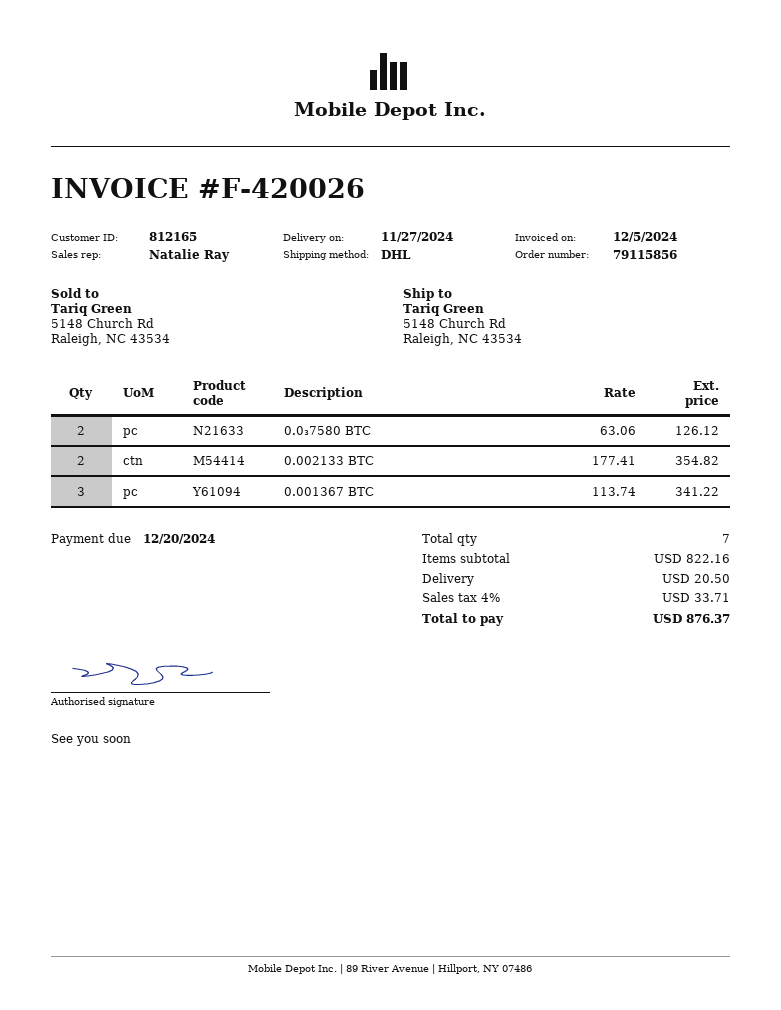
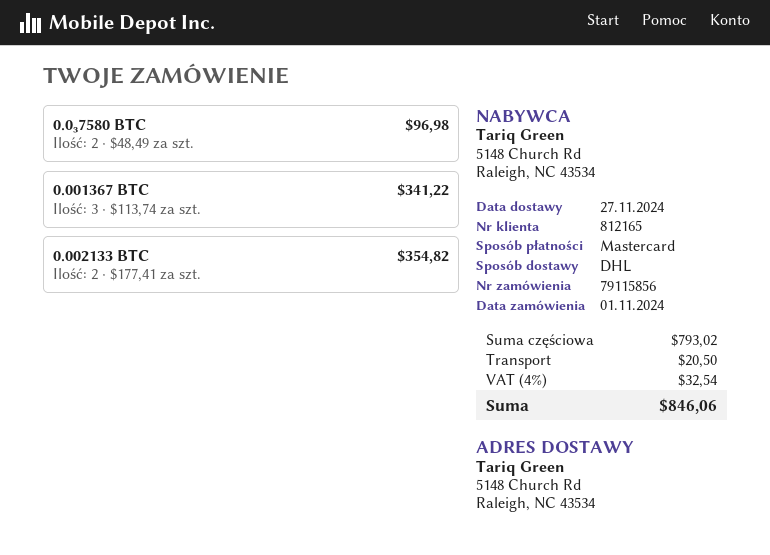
0.0₃7580 BTC: 2 x 63.06 = 126.12 -> 2 x 48.49 = 96.98
subtotal: 822.16 -> 793.02
tax: 4% = 33.71 -> 4% = 32.54
total: 876.37 -> 846.06

